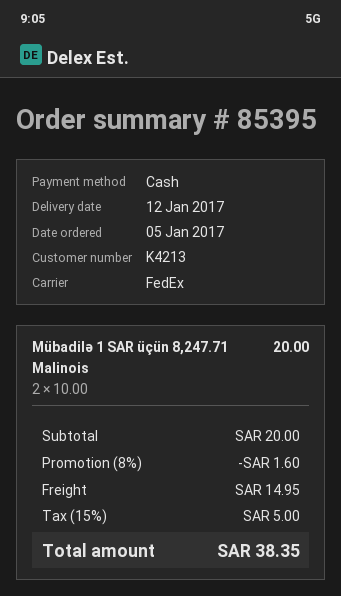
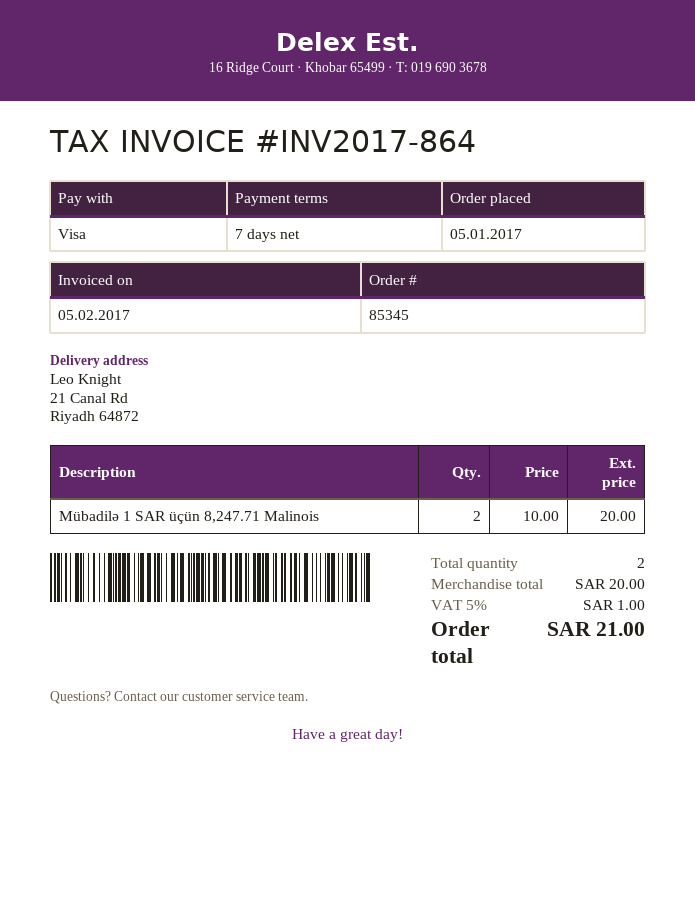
order number: 85395 -> 85345
payment method: cash -> Visa
discount: 8% = 1.60 -> none
shipping: 14.95 -> none
tax: 15% = 5.00 -> 5% = 1.00
total: 38.35 -> 21.00

